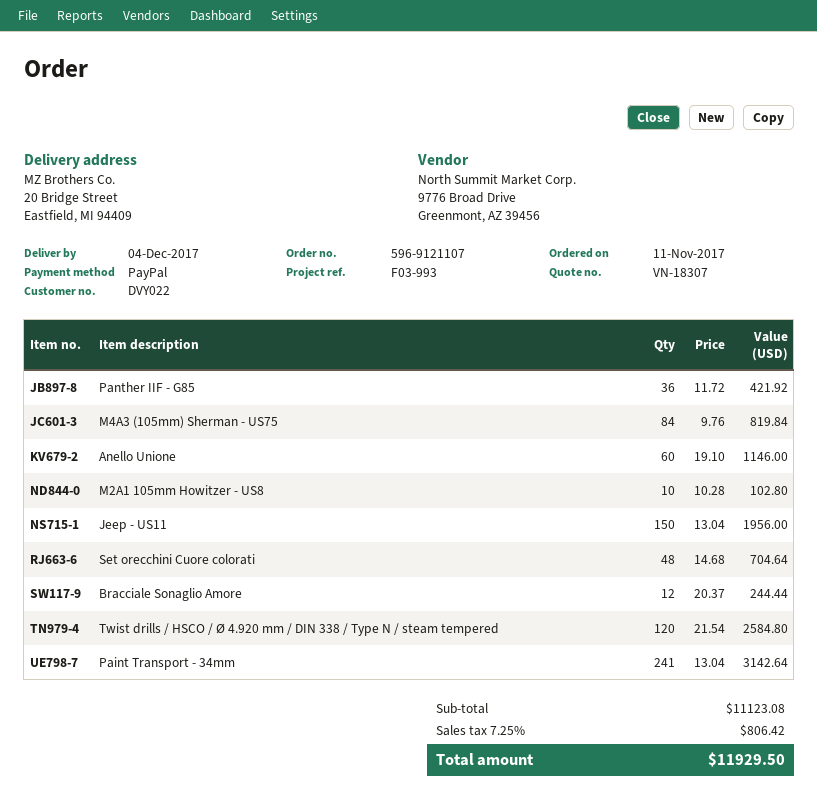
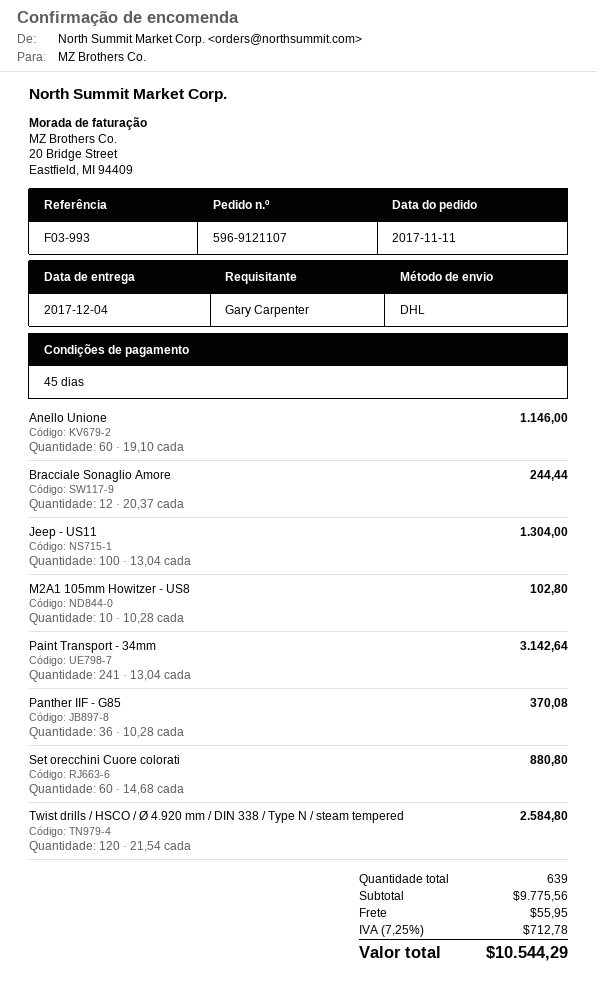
Panther IIF - G85: 36 x 11.72 = 421.92 -> 36 x 10.28 = 370.08
M4A3 (105mm) Sherman - US75: 84 x 9.76 = 819.84 -> none
Jeep - US11: 150 x 13.04 = 1956.00 -> 100 x 13.04 = 1304.00
Set orecchini Cuore colorati: 48 x 14.68 = 704.64 -> 60 x 14.68 = 880.80
subtotal: 11123.08 -> 9775.56
shipping: none -> 55.95
tax: 7.25% = 806.42 -> 7.25% = 712.78
total: 11929.50 -> 10544.29

